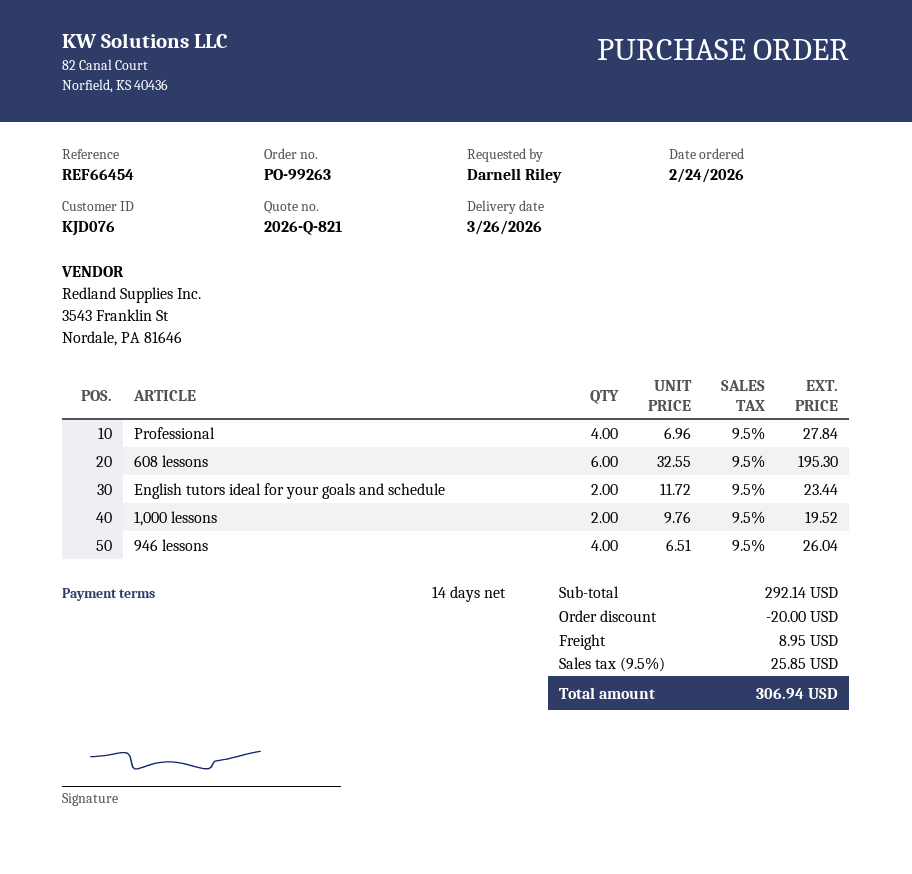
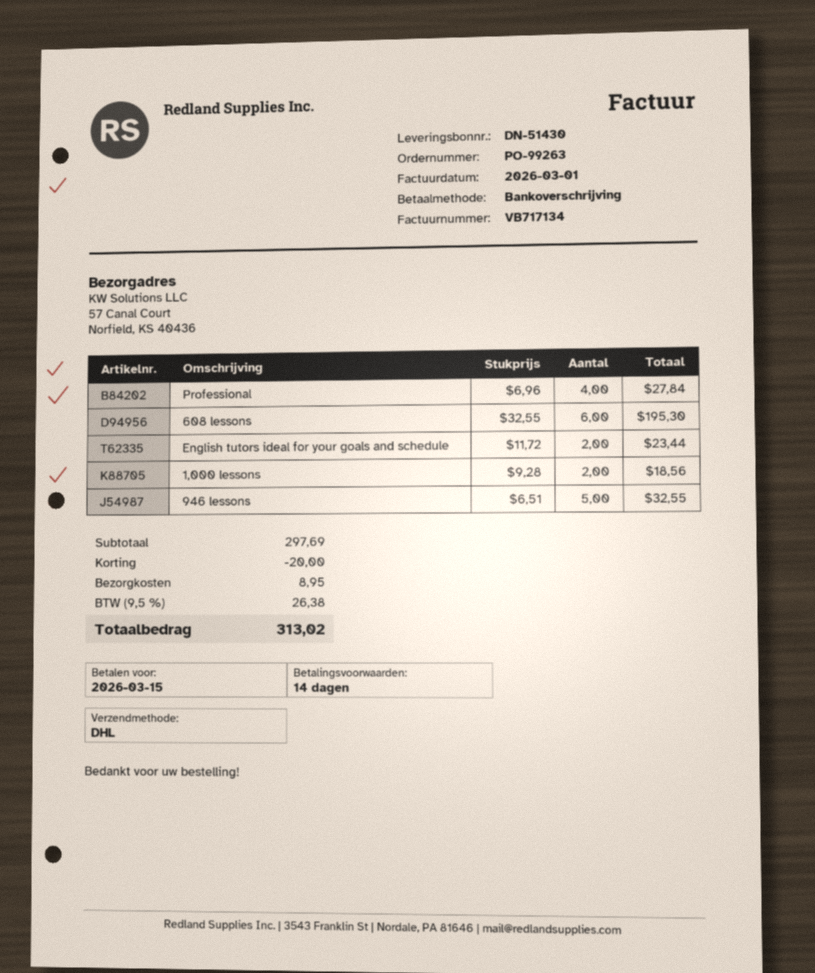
1,000 lessons: 2 x 9.76 = 19.52 -> 2 x 9.28 = 18.56
946 lessons: 4 x 6.51 = 26.04 -> 5 x 6.51 = 32.55
subtotal: 292.14 -> 297.69
tax: 9.5% = 25.85 -> 9.5% = 26.38
total: 306.94 -> 313.02

